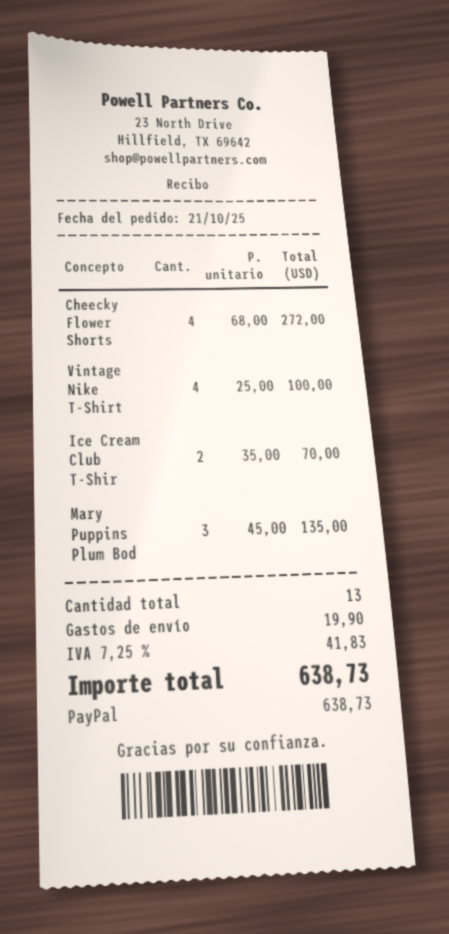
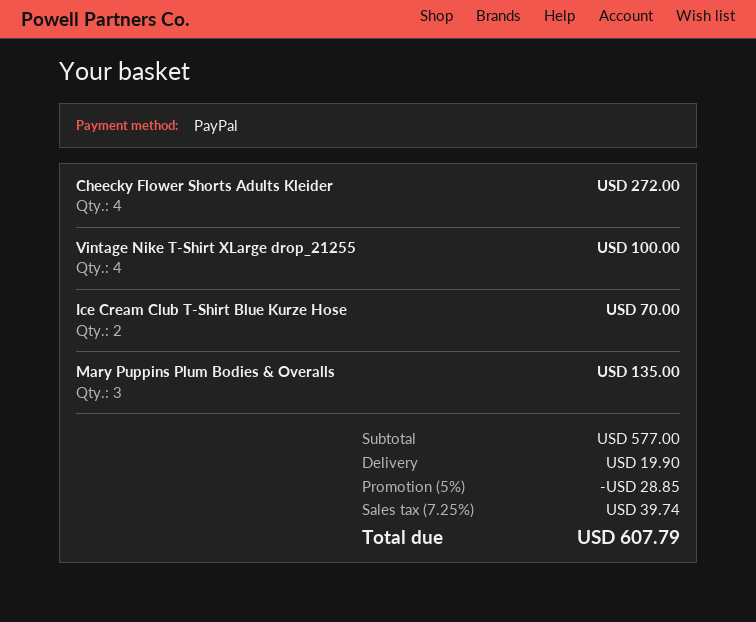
discount: none -> 5% = 28.85
tax: 7.25% = 41.83 -> 7.25% = 39.74
total: 638.73 -> 607.79

